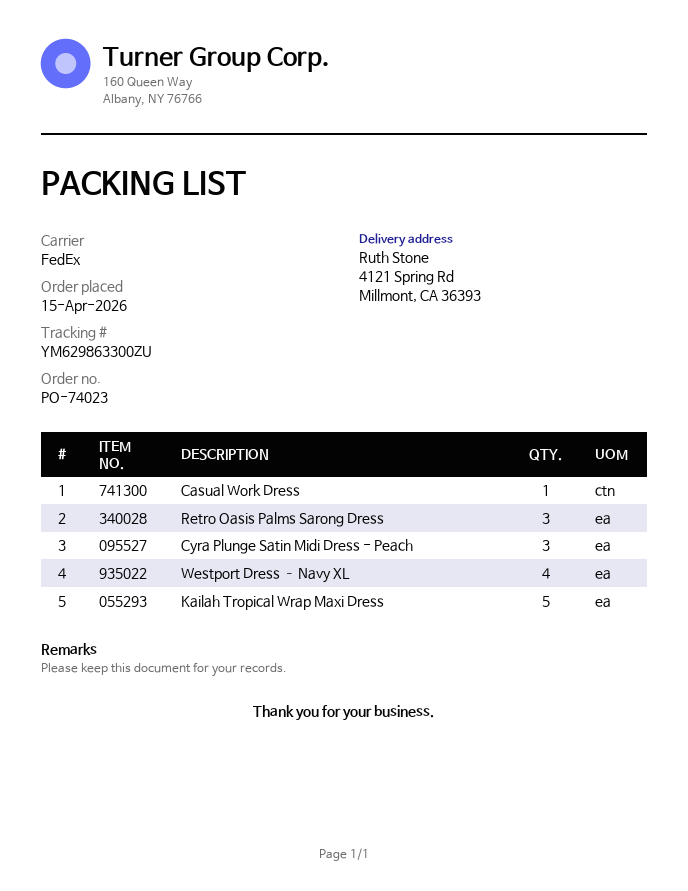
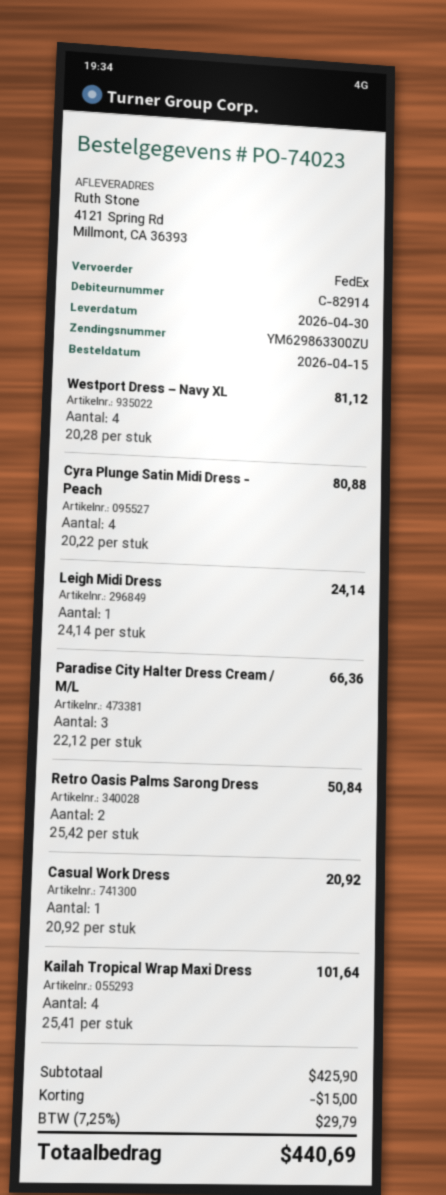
Retro Oasis Palms Sarong Dress: 3 -> 2
Cyra Plunge Satin Midi Dress - Peach: 3 -> 4
Kailah Tropical Wrap Maxi Dress: 5 -> 4
Leigh Midi Dress: none -> 1
Paradise City Halter Dress Cream / M/L: none -> 3

